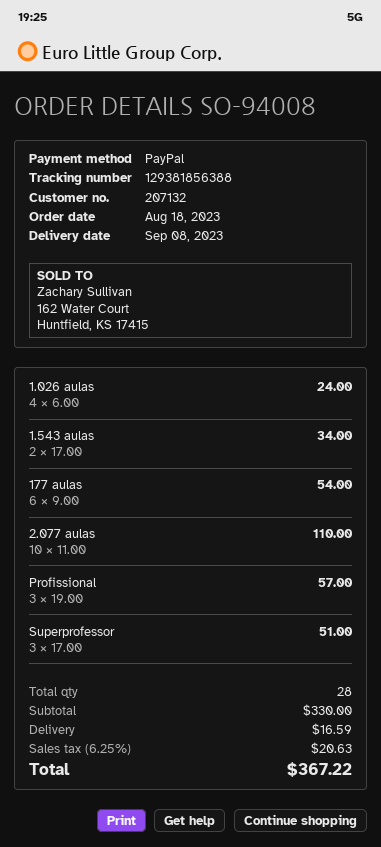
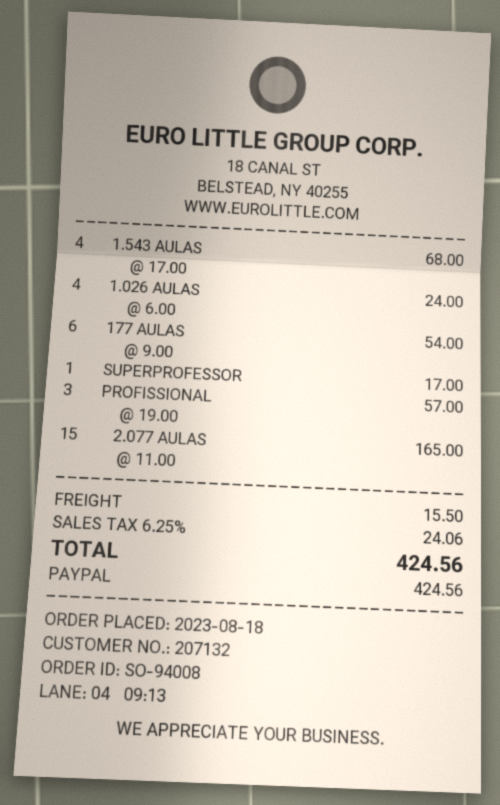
1.543 aulas: 2 x 17.00 = 34.00 -> 4 x 17.00 = 68.00
2.077 aulas: 10 x 11.00 = 110.00 -> 15 x 11.00 = 165.00
Superprofessor: 3 x 17.00 = 51.00 -> 1 x 17.00 = 17.00
shipping: 16.59 -> 15.50
tax: 6.25% = 20.63 -> 6.25% = 24.06
total: 367.22 -> 424.56

